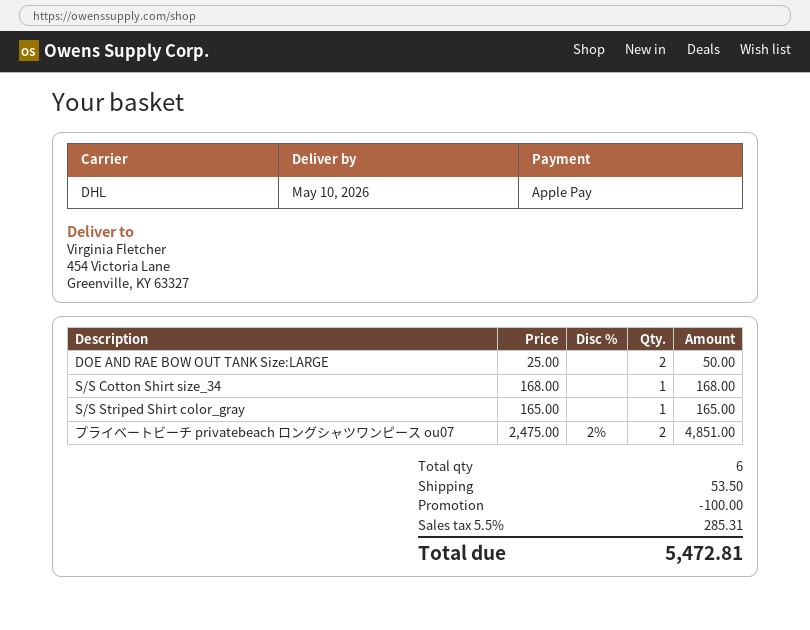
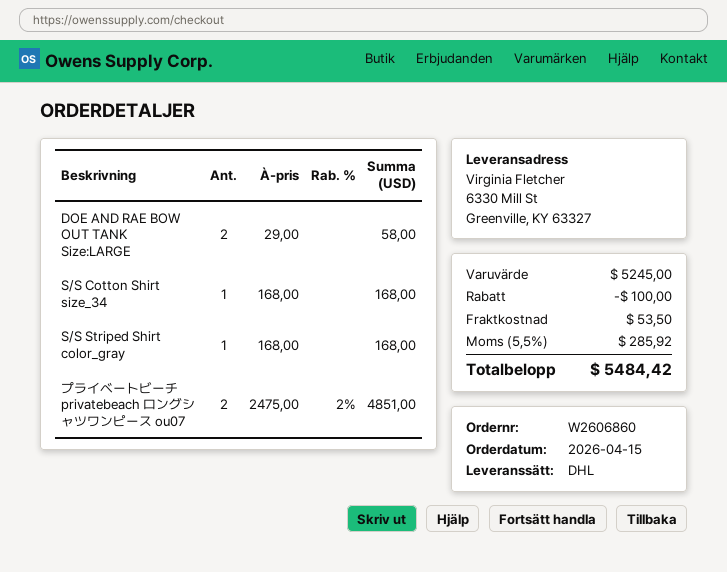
ship to: 454 Victoria Lane, Greenville, KY 63327 -> 6330 Mill St, Greenville, KY 63327
DOE AND RAE BOW OUT TANK Size:LARGE: 2 x 25.00 = 50.00 -> 2 x 29.00 = 58.00
S/S Striped Shirt color_gray: 1 x 165.00 = 165.00 -> 1 x 168.00 = 168.00
tax: 5.5% = 285.31 -> 5.5% = 285.92
total: 5472.81 -> 5484.42

